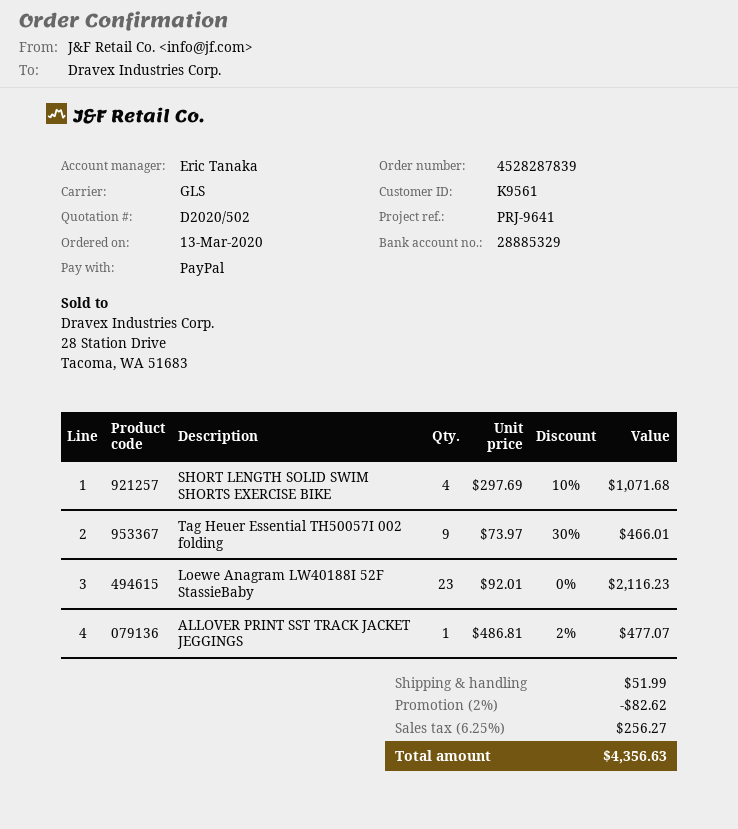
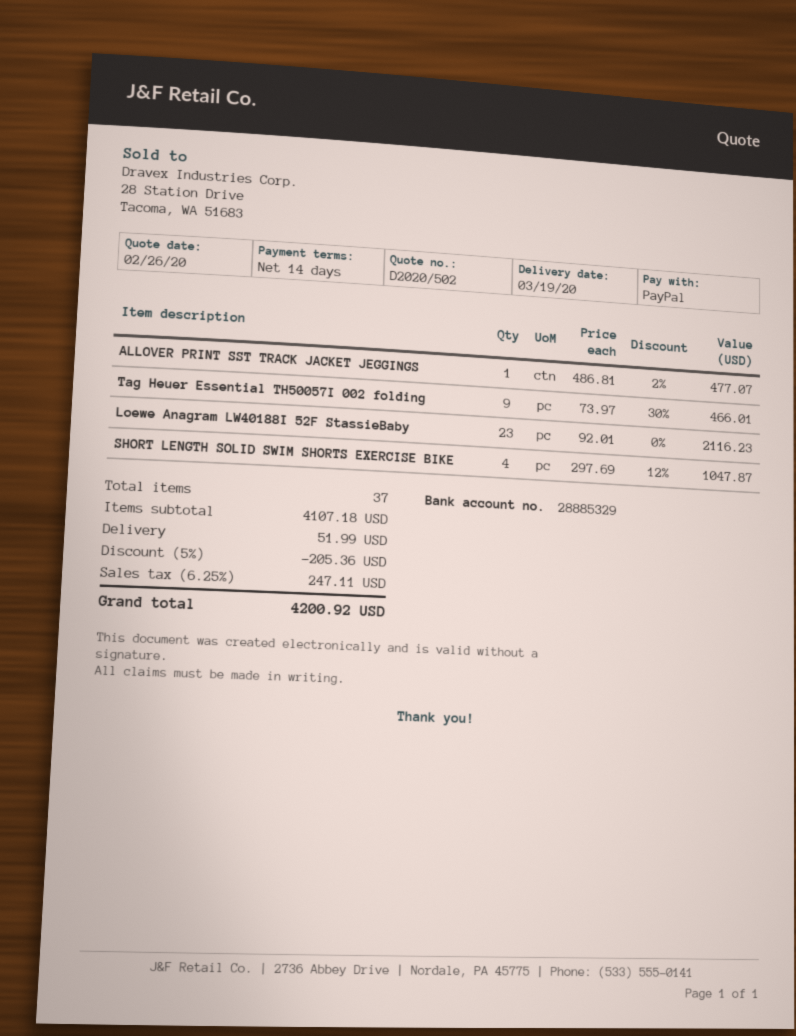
SHORT LENGTH SOLID SWIM SHORTS EXERCISE BIKE: 4 x 297.69 - 10% = 1071.68 -> 4 x 297.69 - 12% = 1047.87
discount: 2% = 82.62 -> 5% = 205.36
tax: 6.25% = 256.27 -> 6.25% = 247.11
total: 4356.63 -> 4200.92

